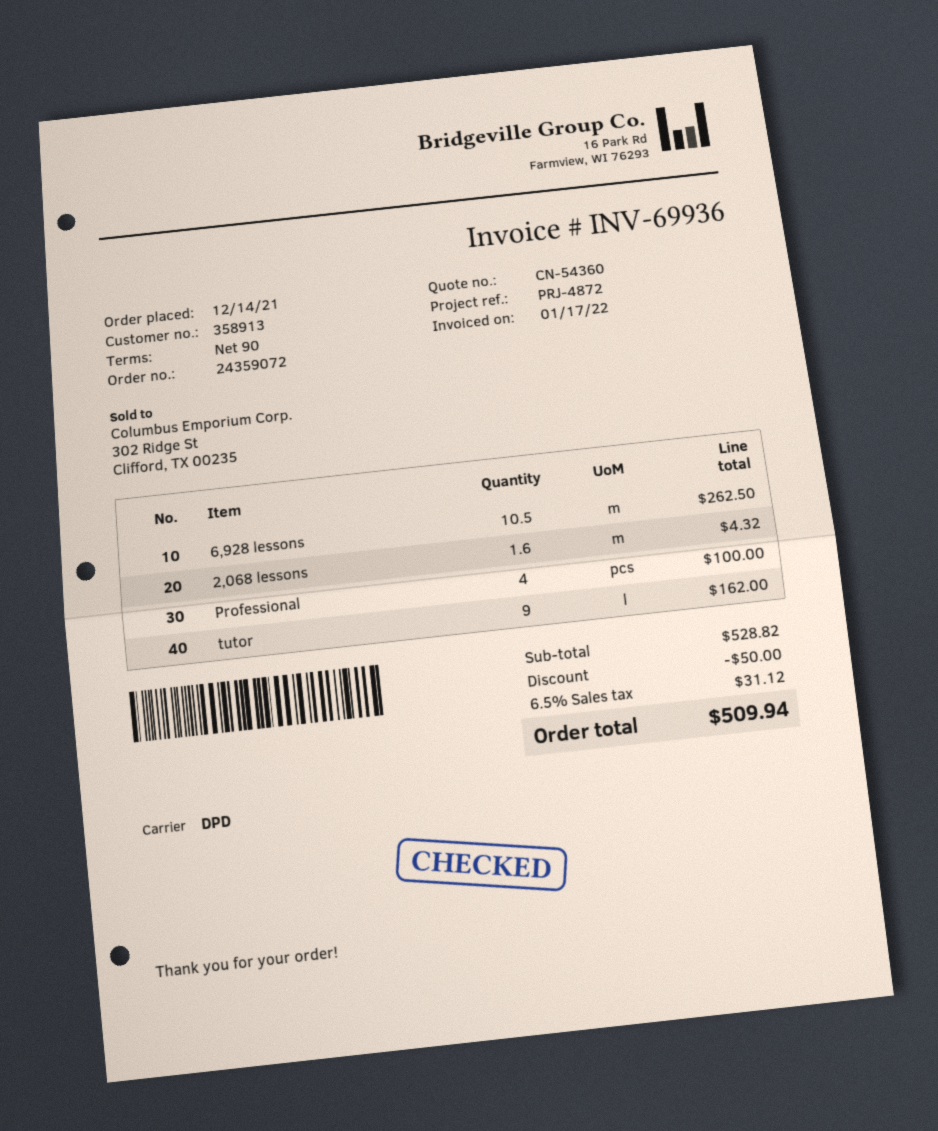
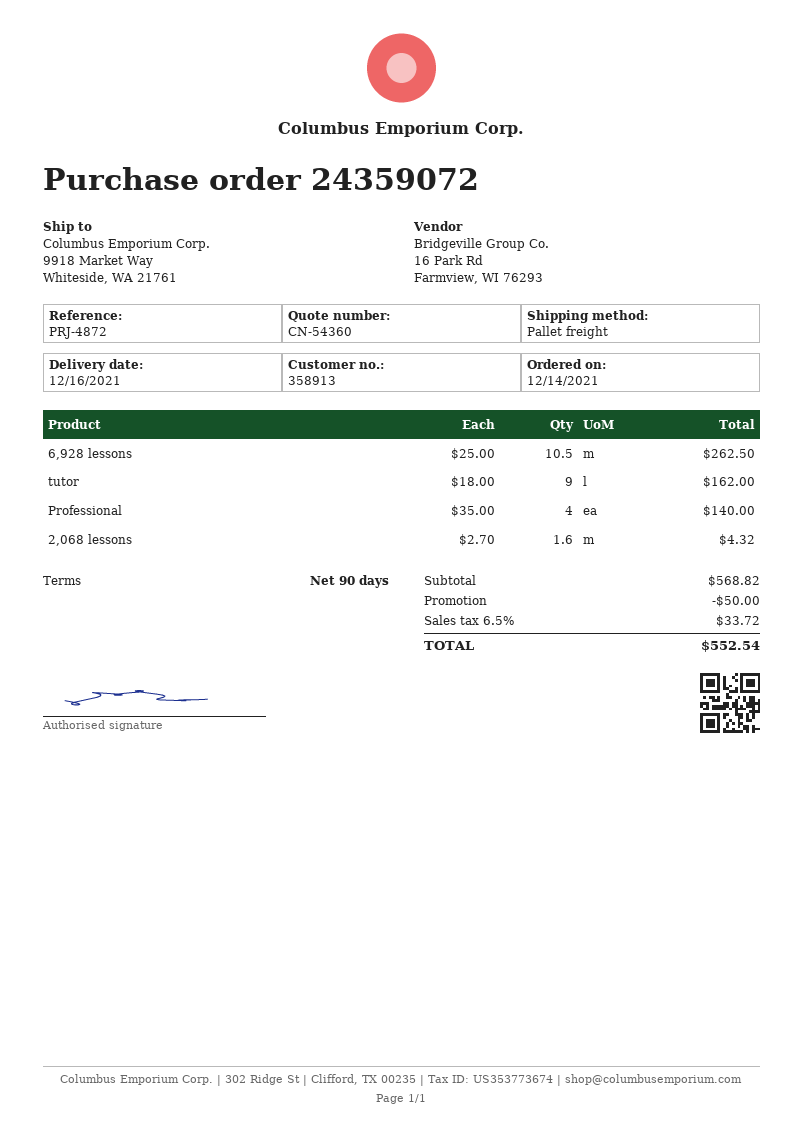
shipping method: DPD -> pallet freight
Professional: 4 for 100.00 -> 4 for 140.00
subtotal: 528.82 -> 568.82
tax: 6.5% = 31.12 -> 6.5% = 33.72
total: 509.94 -> 552.54

